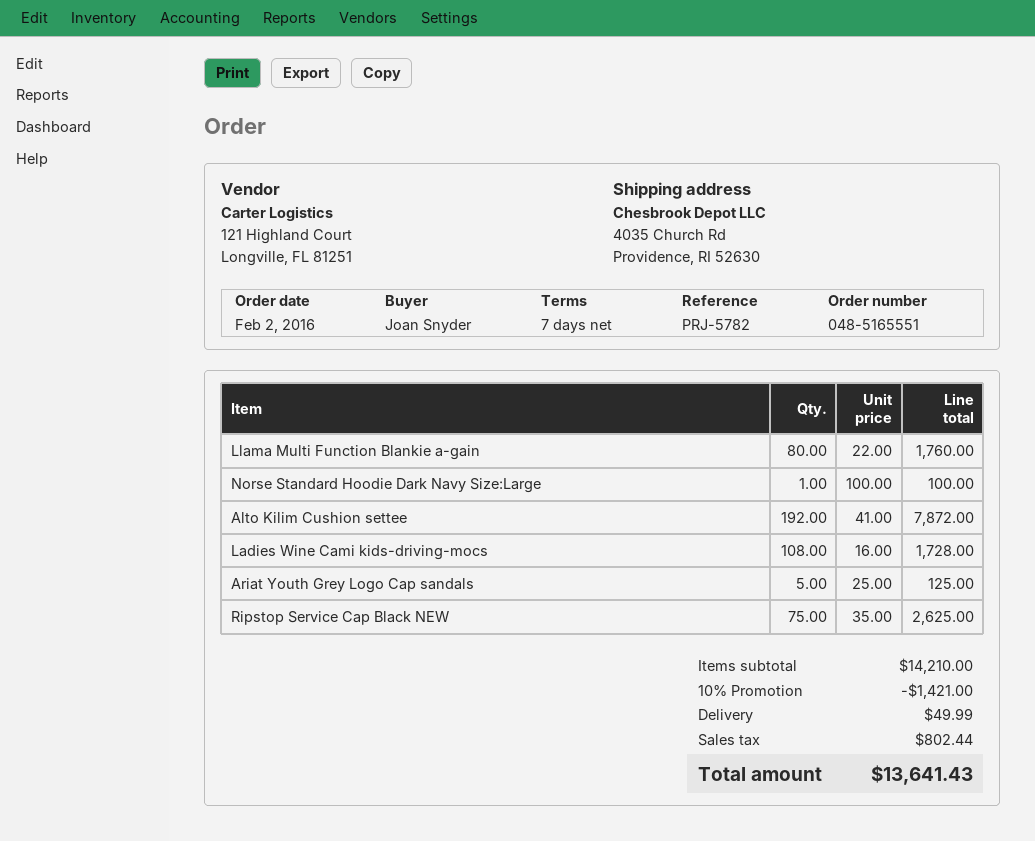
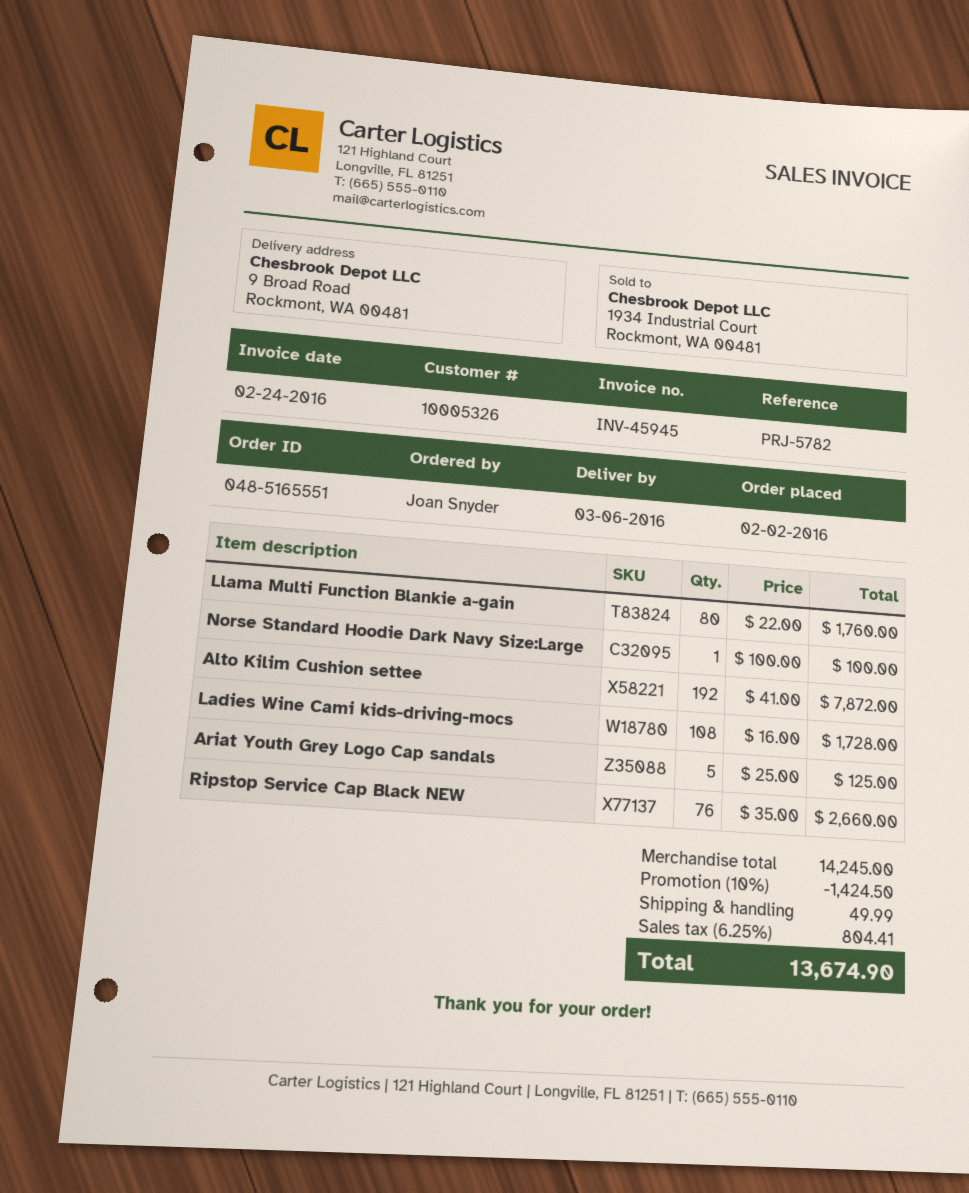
ship to: 4035 Church Rd, Providence, RI 52630 -> 9 Broad Road, Rockmont, WA 00481
Ripstop Service Cap Black NEW: 75 x 35.00 = 2625.00 -> 76 x 35.00 = 2660.00
subtotal: 14210.00 -> 14245.00
discount: 10% = 1421.00 -> 10% = 1424.50
tax: 802.44 -> 804.41
total: 13641.43 -> 13674.90

